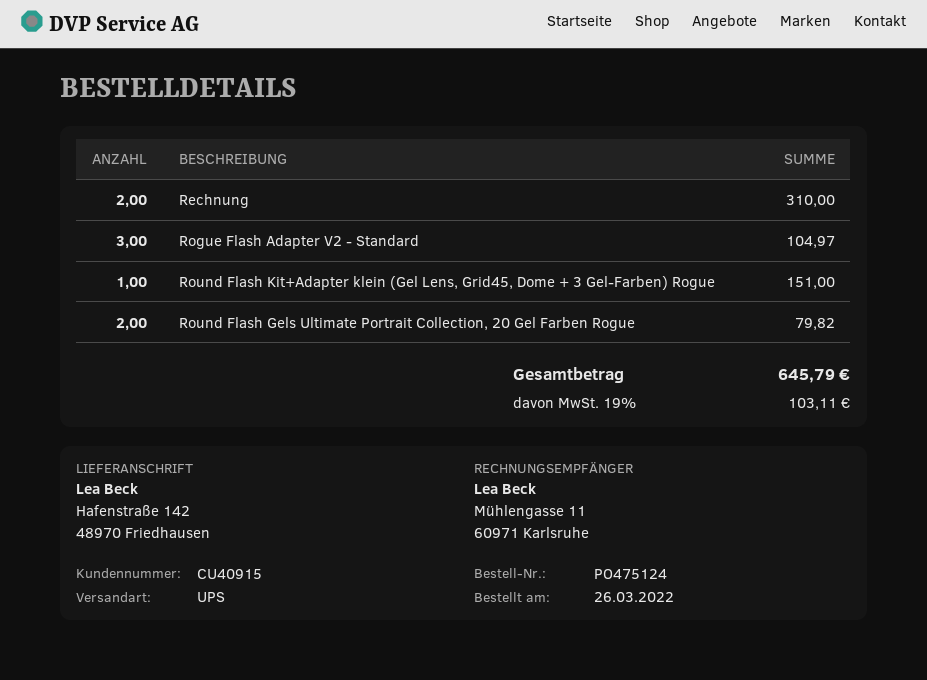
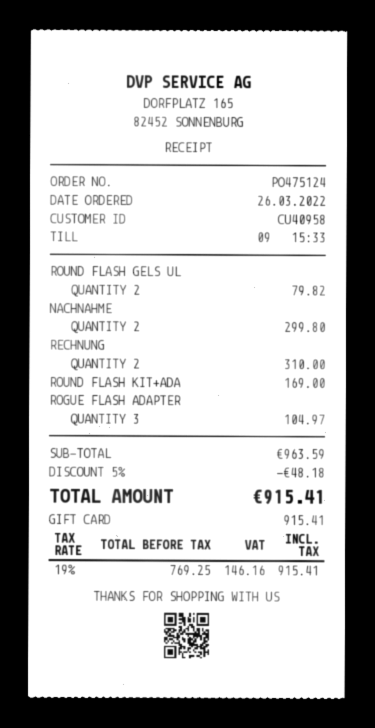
customer number: CU40915 -> CU40958
Round Flash Kit+Adapter klein (Gel Lens, Grid45, Dome + 3 Gel-Farben) Rogue: 1 for 151.00 -> 1 for 169.00
NACHNAHME: none -> 2 for 299.80
discount: none -> 5% = 48.18
tax: 19% = 103.11 -> 19% = 146.16
total: 645.79 -> 915.41

